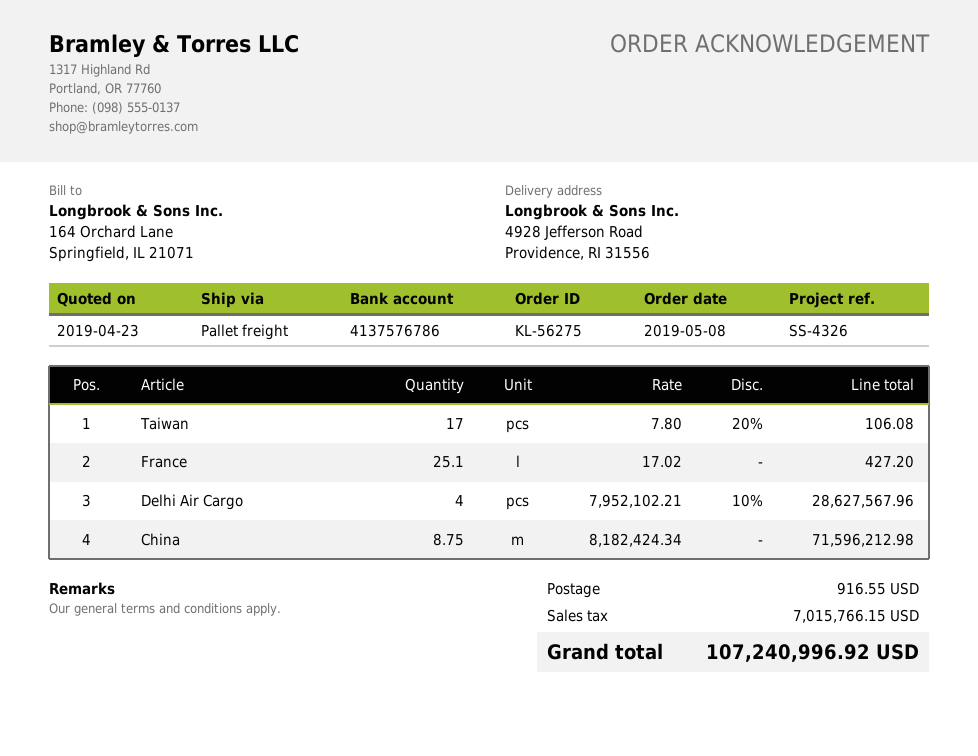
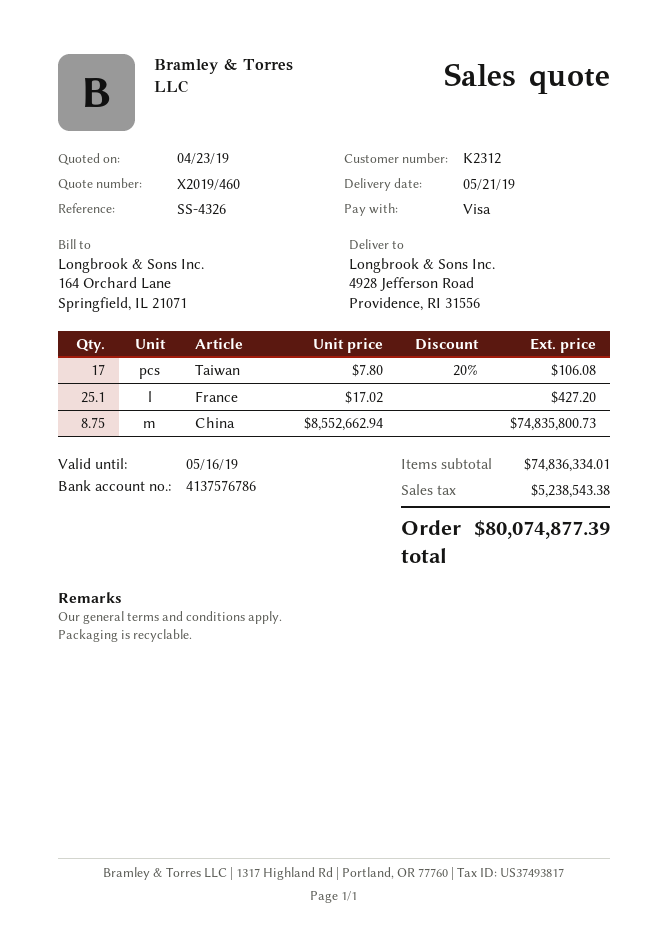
Delhi Air Cargo: 4 x 7952102.21 - 10% = 28627567.96 -> none
China: 8.75 x 8182424.34 = 71596212.98 -> 8.75 x 8552662.94 = 74835800.73
shipping: 916.55 -> none
tax: 7015766.15 -> 5238543.38
total: 107240996.92 -> 80074877.39

